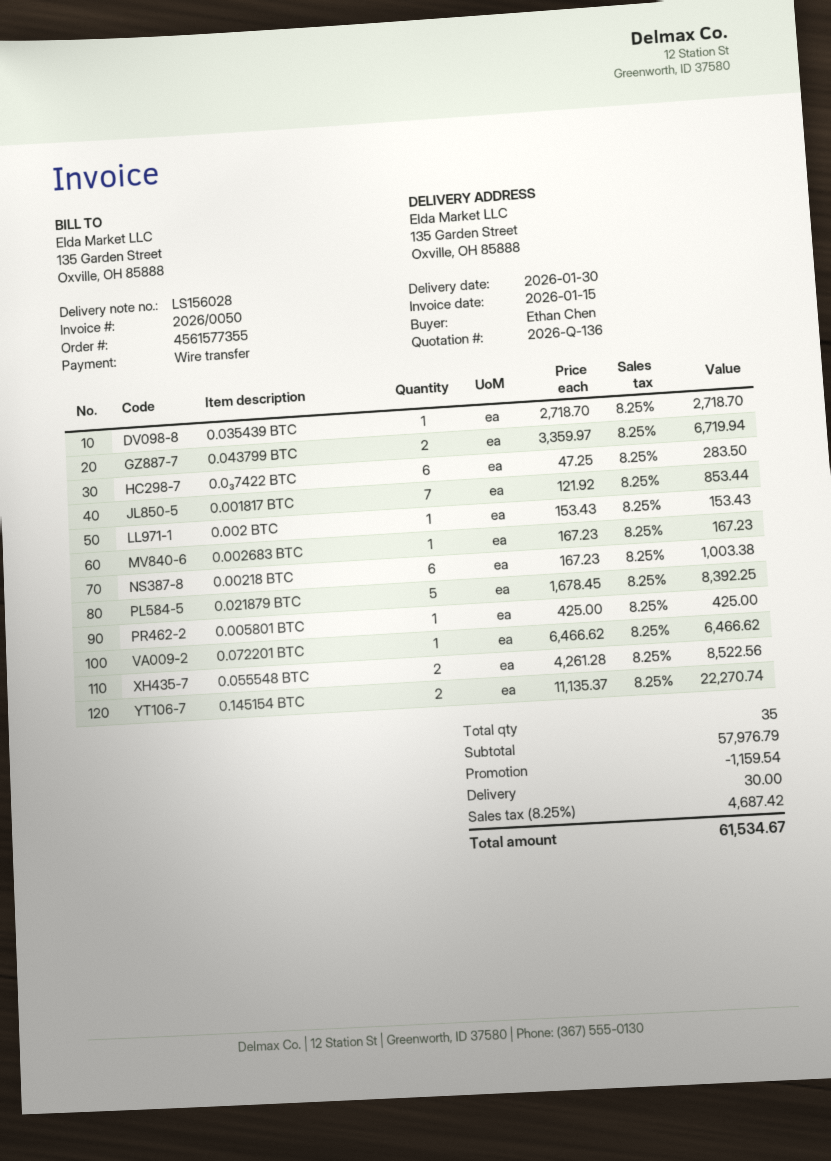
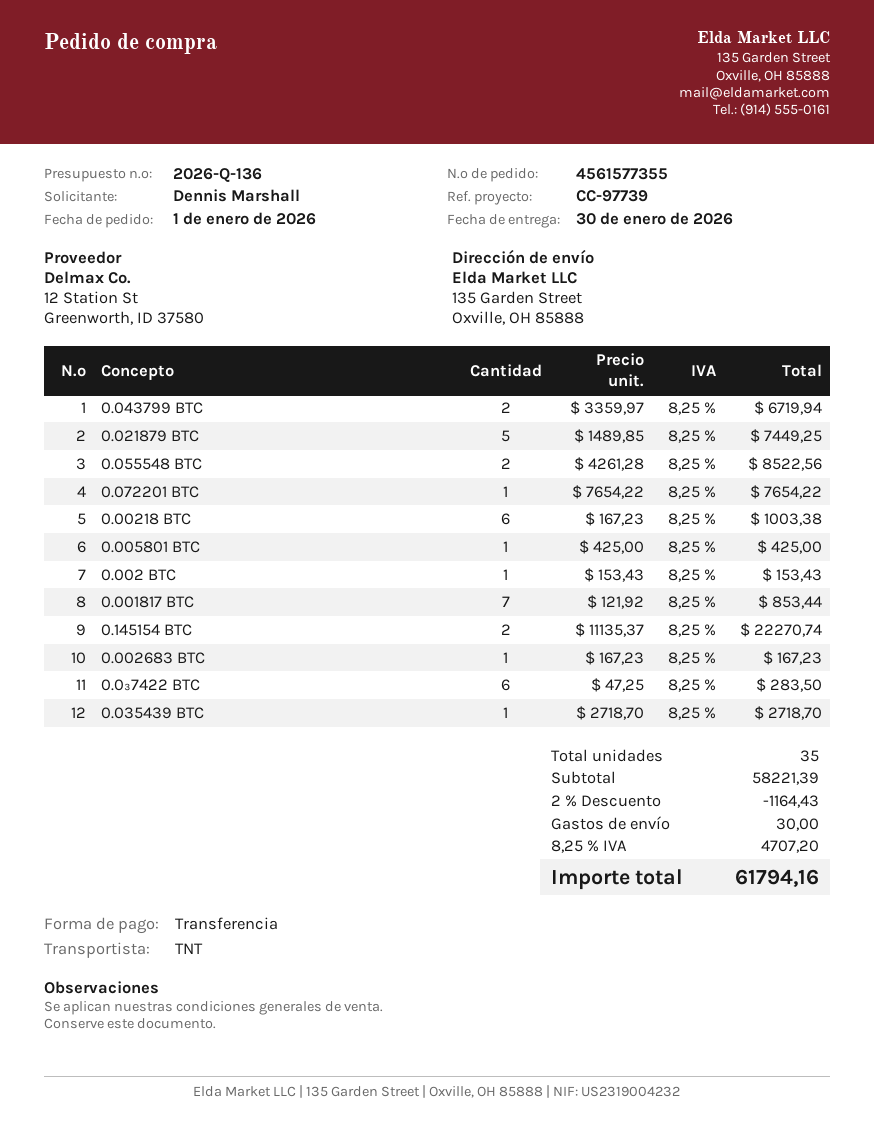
ordered by: Ethan Chen -> Dennis Marshall
0.021879 BTC: 5 x 1678.45 = 8392.25 -> 5 x 1489.85 = 7449.25
0.072201 BTC: 1 x 6466.62 = 6466.62 -> 1 x 7654.22 = 7654.22
subtotal: 57976.79 -> 58221.39
discount: 1159.54 -> 1164.43
tax: 8.25% = 4687.42 -> 8.25% = 4707.20
total: 61534.67 -> 61794.16

